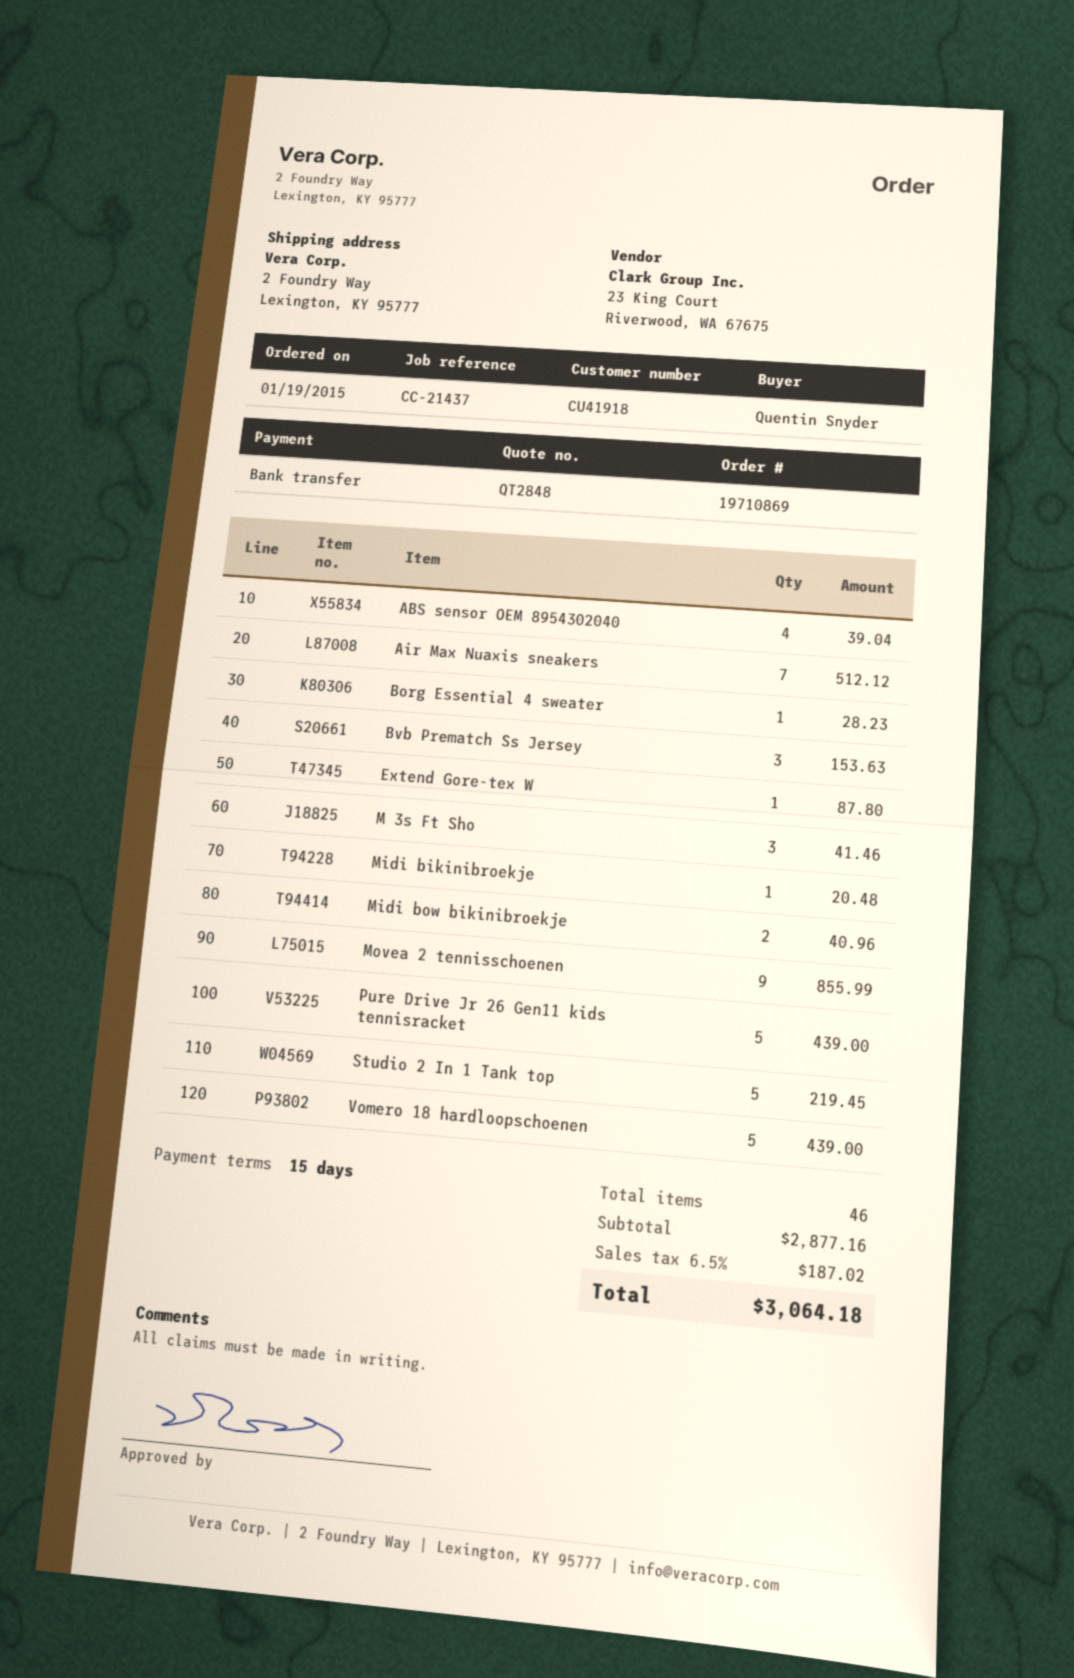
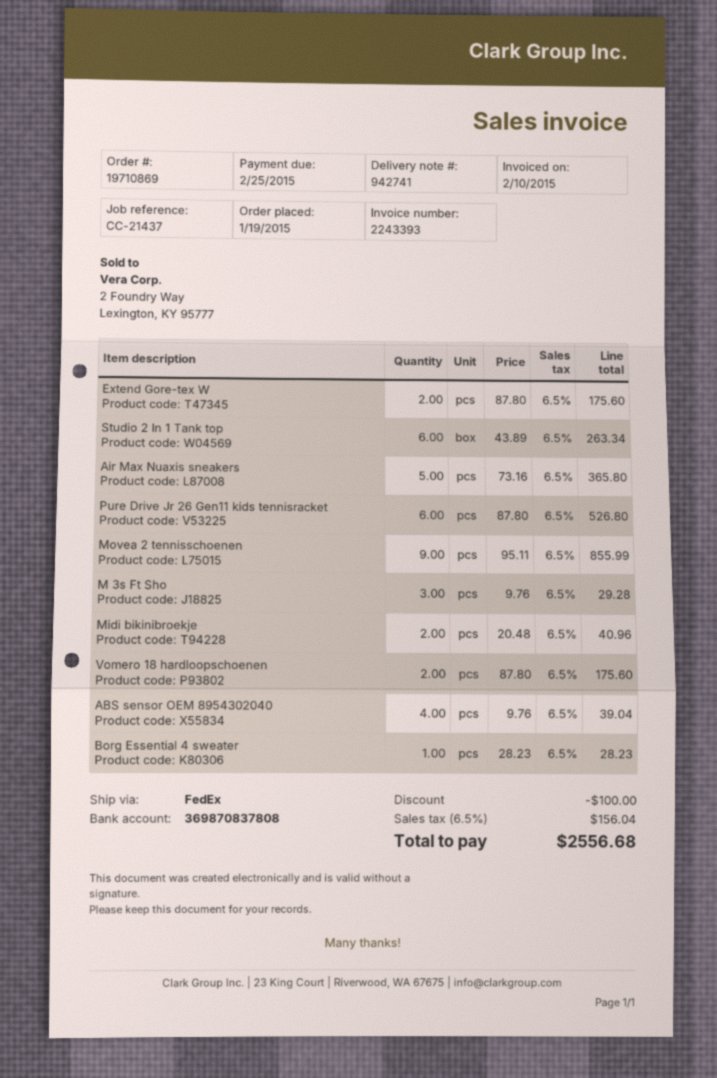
Air Max Nuaxis sneakers: 7 for 512.12 -> 5 for 365.80
Bvb Prematch Ss Jersey: 3 for 153.63 -> none
Extend Gore-tex W: 1 for 87.80 -> 2 for 175.60
M 3s Ft Sho: 3 for 41.46 -> 3 for 29.28
Midi bikinibroekje: 1 for 20.48 -> 2 for 40.96
Midi bow bikinibroekje: 2 for 40.96 -> none
Pure Drive Jr 26 Gen11 kids tennisracket: 5 for 439.00 -> 6 for 526.80
Studio 2 In 1 Tank top: 5 for 219.45 -> 6 for 263.34
Vomero 18 hardloopschoenen: 5 for 439.00 -> 2 for 175.60
discount: none -> 100.00
tax: 6.5% = 187.02 -> 6.5% = 156.04
total: 3064.18 -> 2556.68

